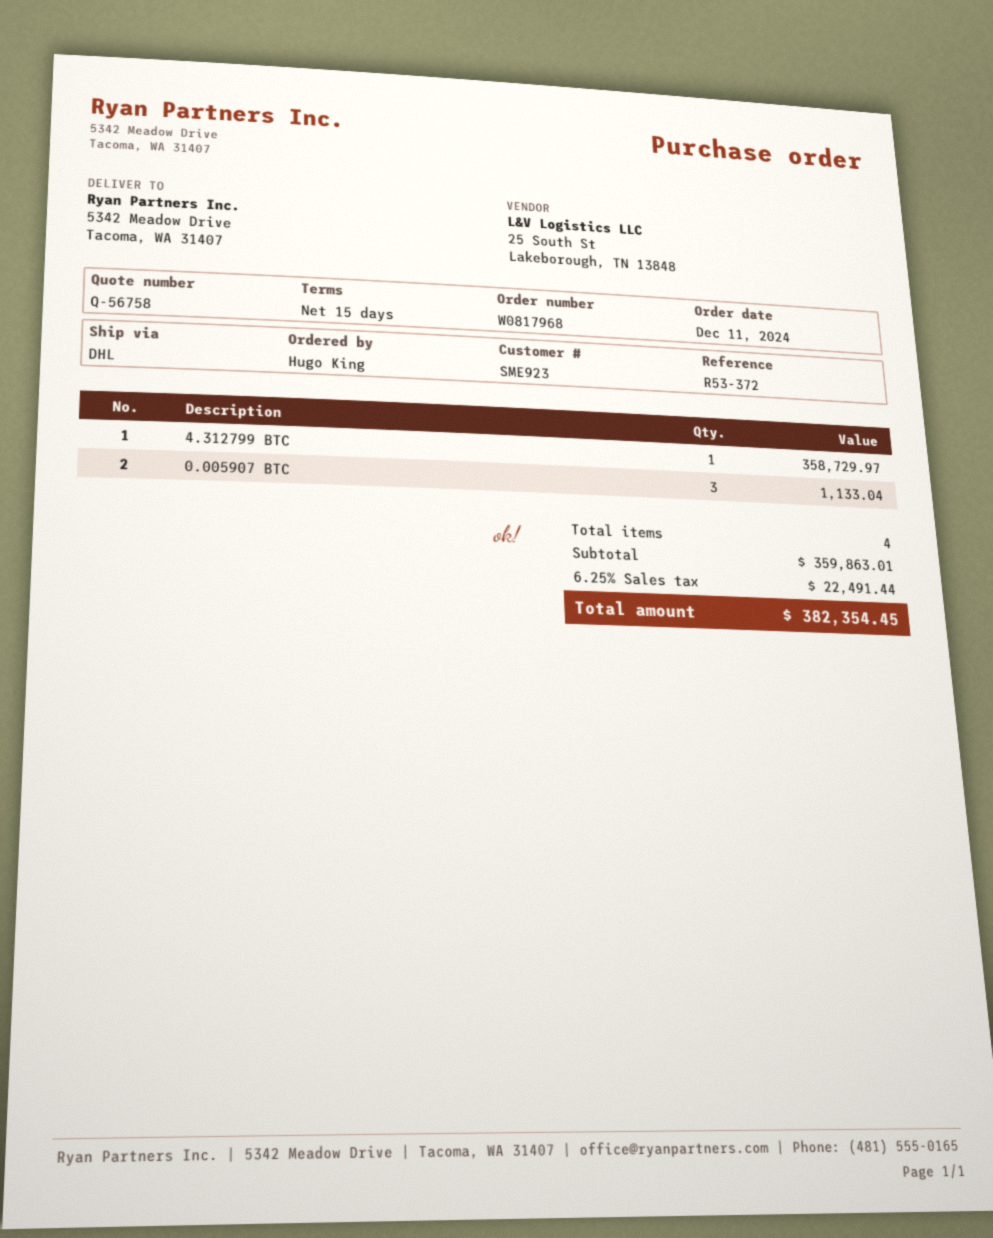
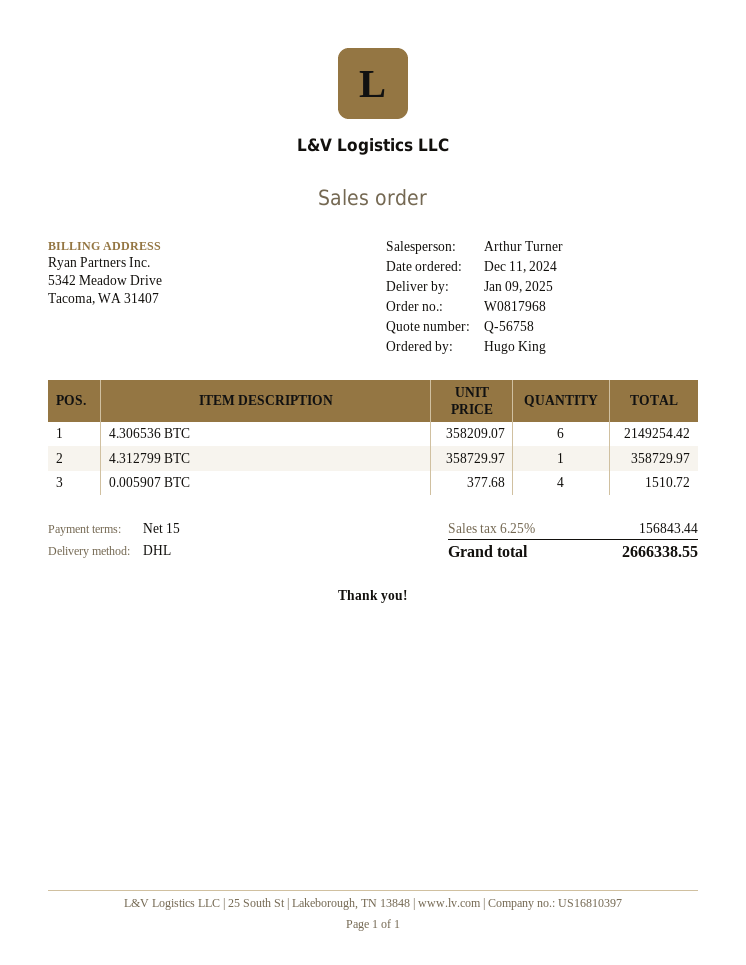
0.005907 BTC: 3 for 1133.04 -> 4 for 1510.72
4.306536 BTC: none -> 6 for 2149254.42
tax: 6.25% = 22491.44 -> 6.25% = 156843.44
total: 382354.45 -> 2666338.55

